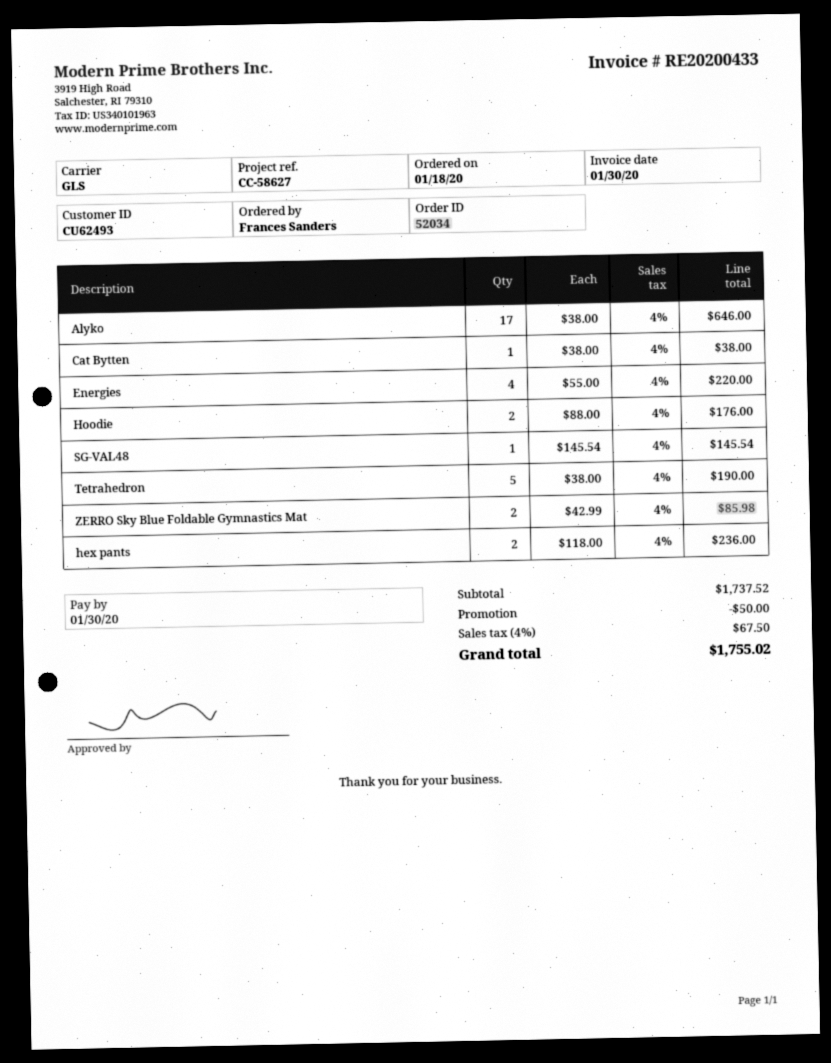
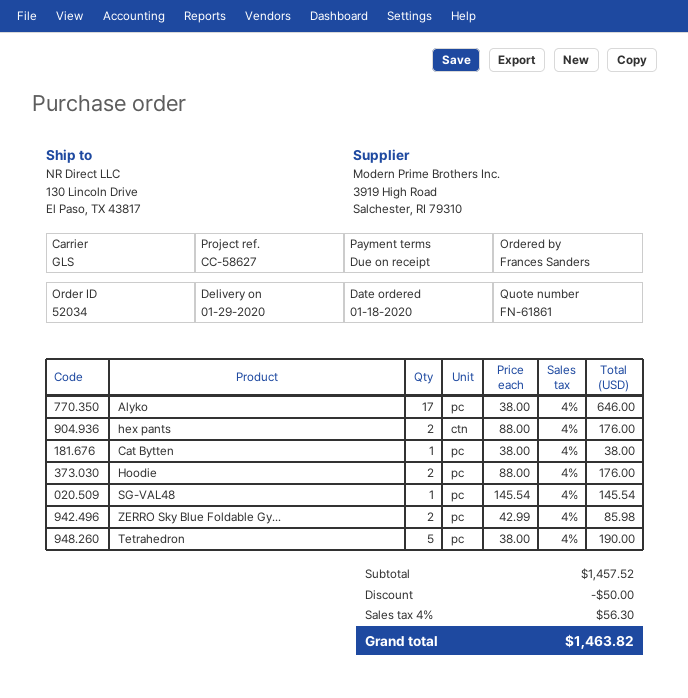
Energies: 4 x 55.00 = 220.00 -> none
hex pants: 2 x 118.00 = 236.00 -> 2 x 88.00 = 176.00
subtotal: 1737.52 -> 1457.52
tax: 4% = 67.50 -> 4% = 56.30
total: 1755.02 -> 1463.82

